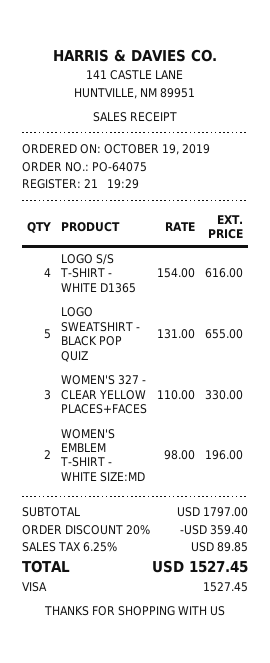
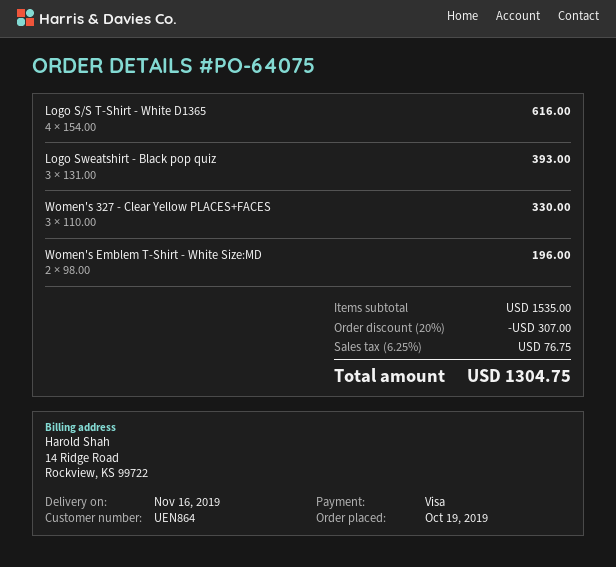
LOGO SWEATSHIRT - BLACK POP QUIZ: 5 x 131.00 = 655.00 -> 3 x 131.00 = 393.00
subtotal: 1797.00 -> 1535.00
discount: 20% = 359.40 -> 20% = 307.00
tax: 6.25% = 89.85 -> 6.25% = 76.75
total: 1527.45 -> 1304.75

